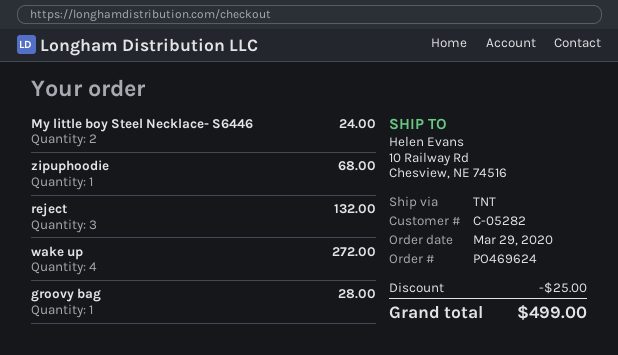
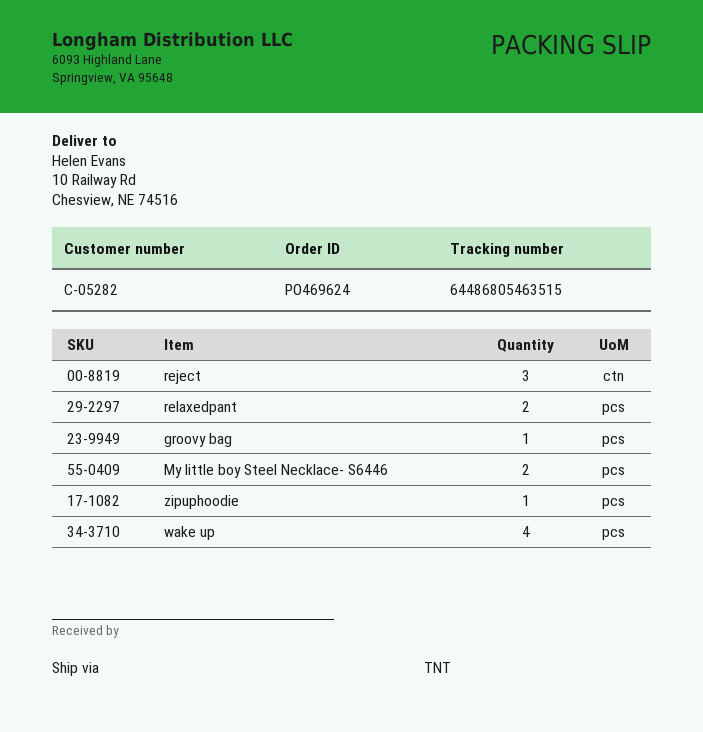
relaxedpant: none -> 2

